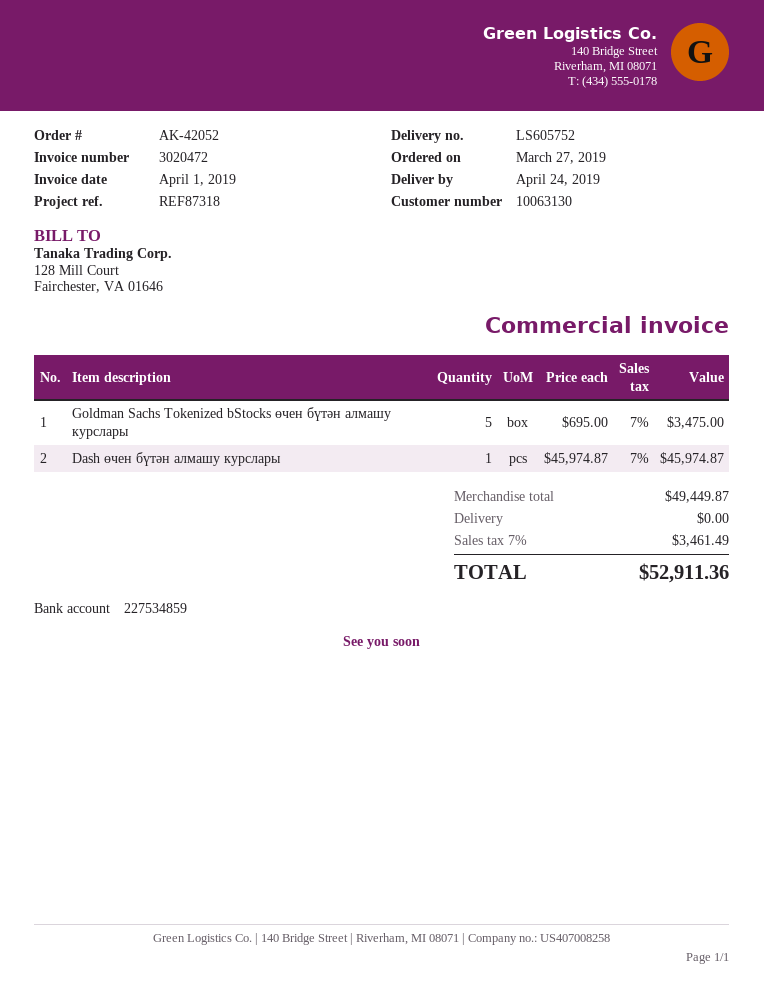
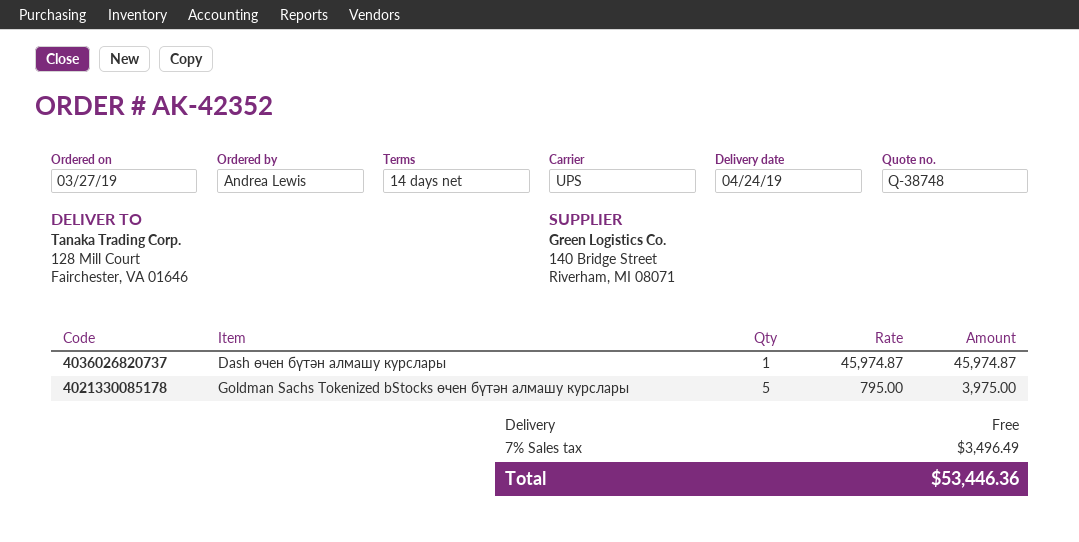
order number: AK-42052 -> AK-42352
Goldman Sachs Tokenized bStocks өчен бүтән алмашу курслары: 5 x 695.00 = 3475.00 -> 5 x 795.00 = 3975.00
tax: 7% = 3461.49 -> 7% = 3496.49
total: 52911.36 -> 53446.36

